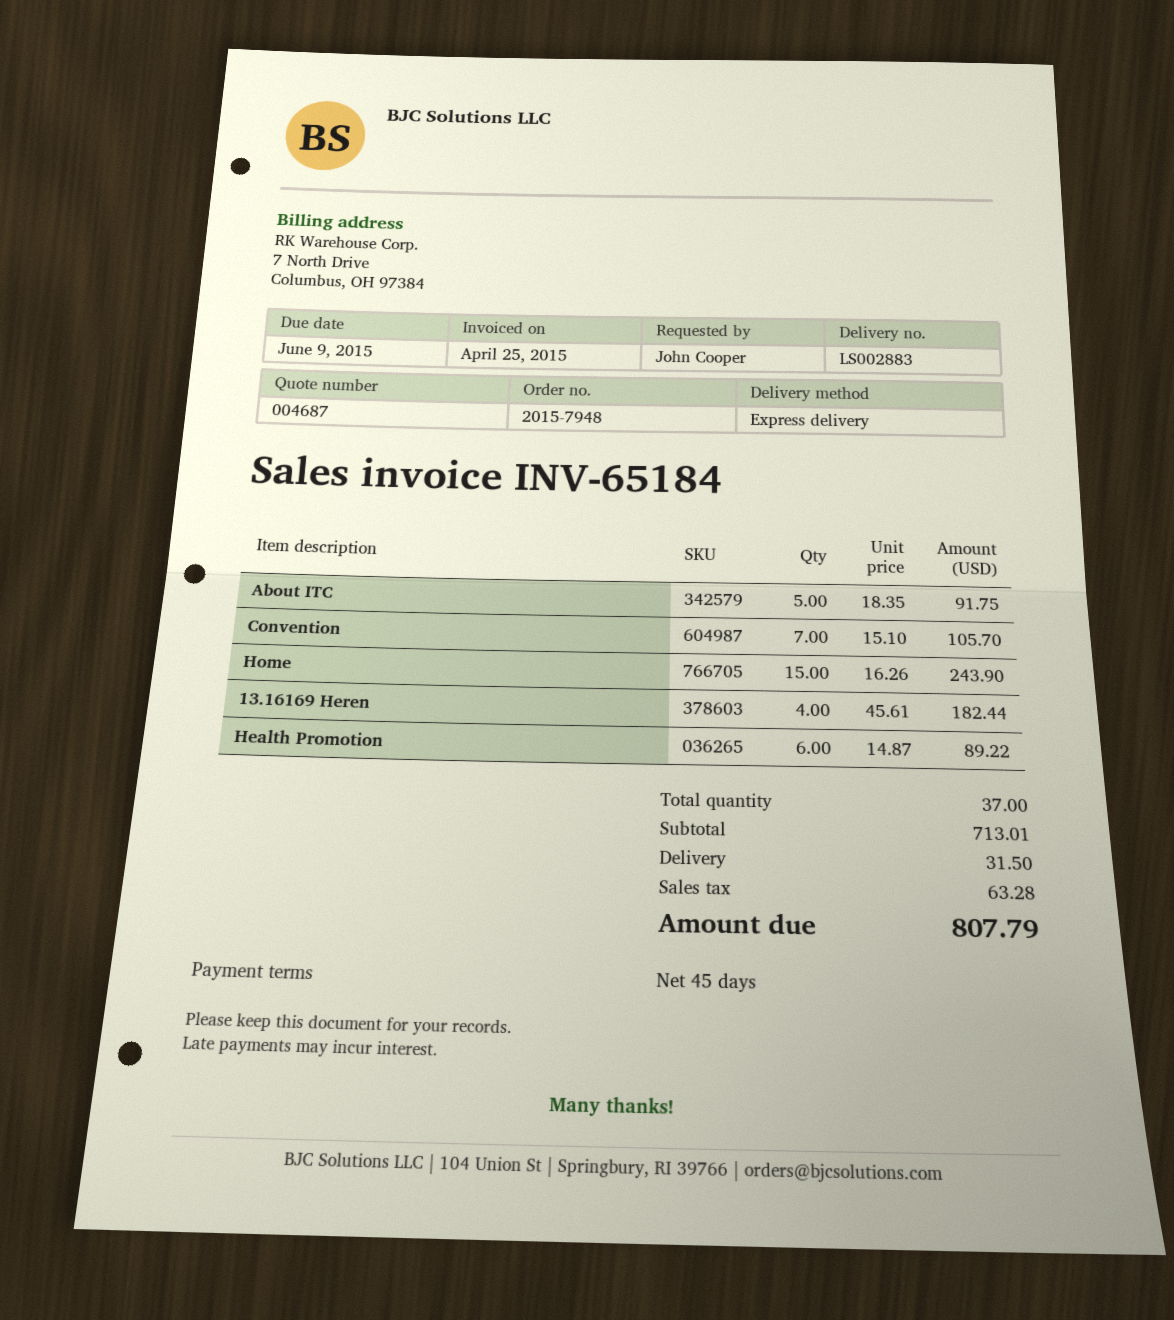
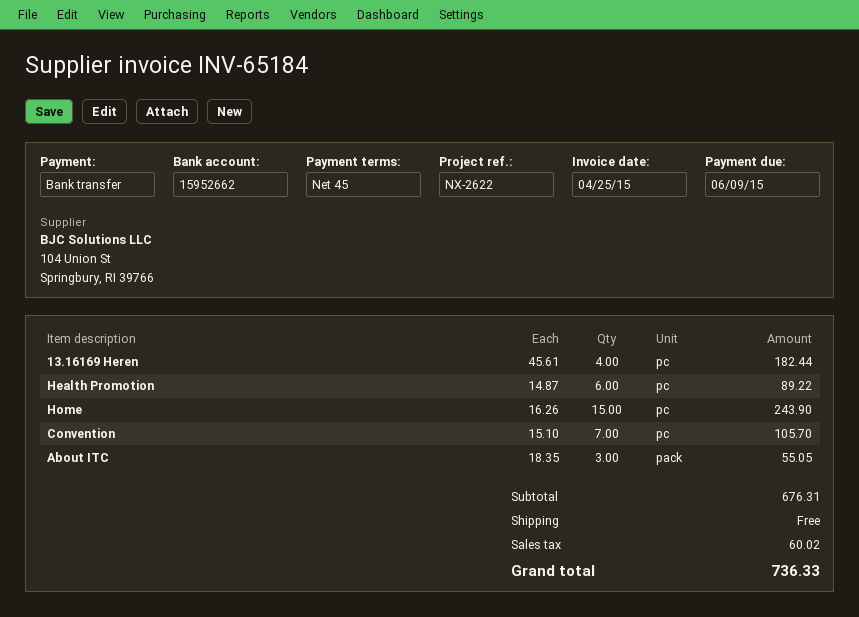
About ITC: 5 x 18.35 = 91.75 -> 3 x 18.35 = 55.05
subtotal: 713.01 -> 676.31
shipping: 31.50 -> 0.00
tax: 63.28 -> 60.02
total: 807.79 -> 736.33

